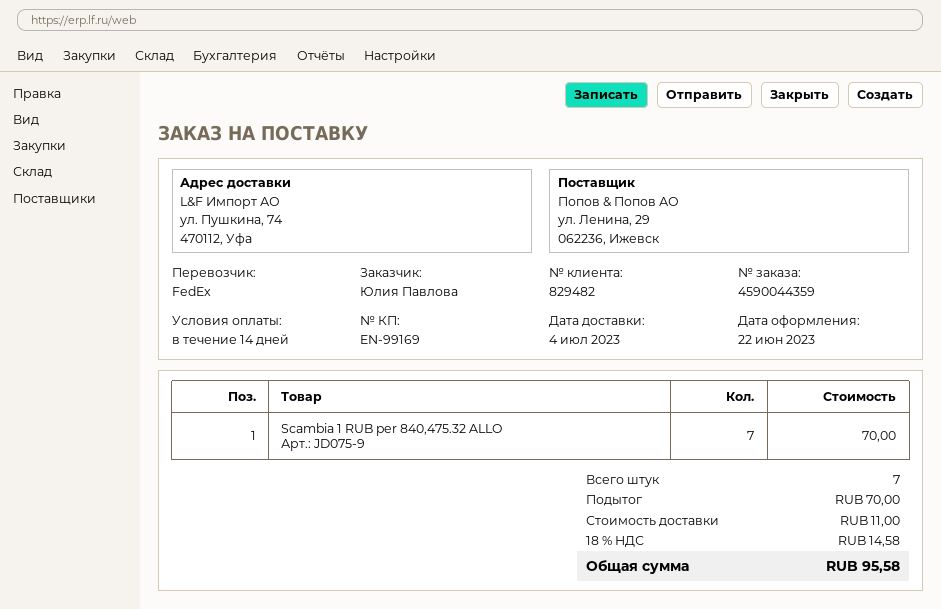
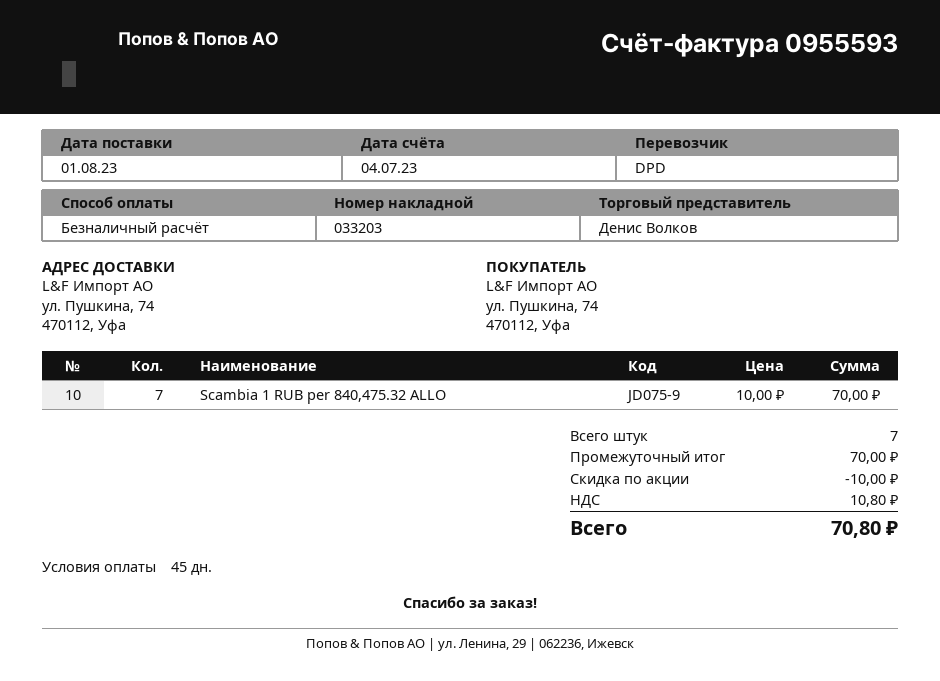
delivery date: 2023-07-04 -> 2023-08-01
payment terms: 14 days -> 45 days
shipping method: FedEx -> DPD
discount: none -> 10.00
shipping: 11.00 -> none
tax: 14.58 -> 10.80
total: 95.58 -> 70.80

